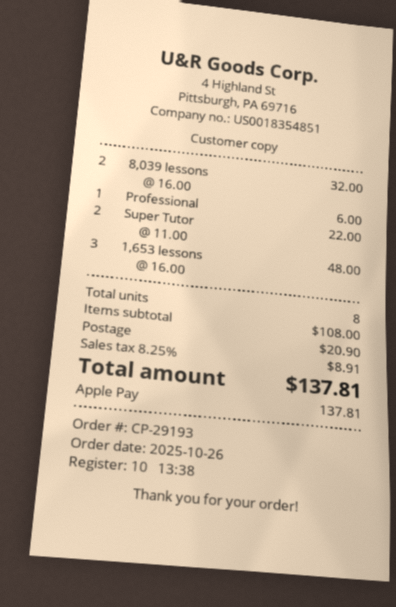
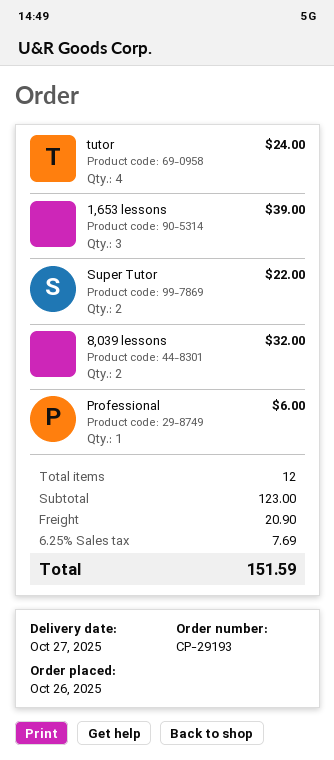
1,653 lessons: 3 for 48.00 -> 3 for 39.00
tutor: none -> 4 for 24.00
total quantity: 8 -> 12
subtotal: 108.00 -> 123.00
tax: 8.25% = 8.91 -> 6.25% = 7.69
total: 137.81 -> 151.59

